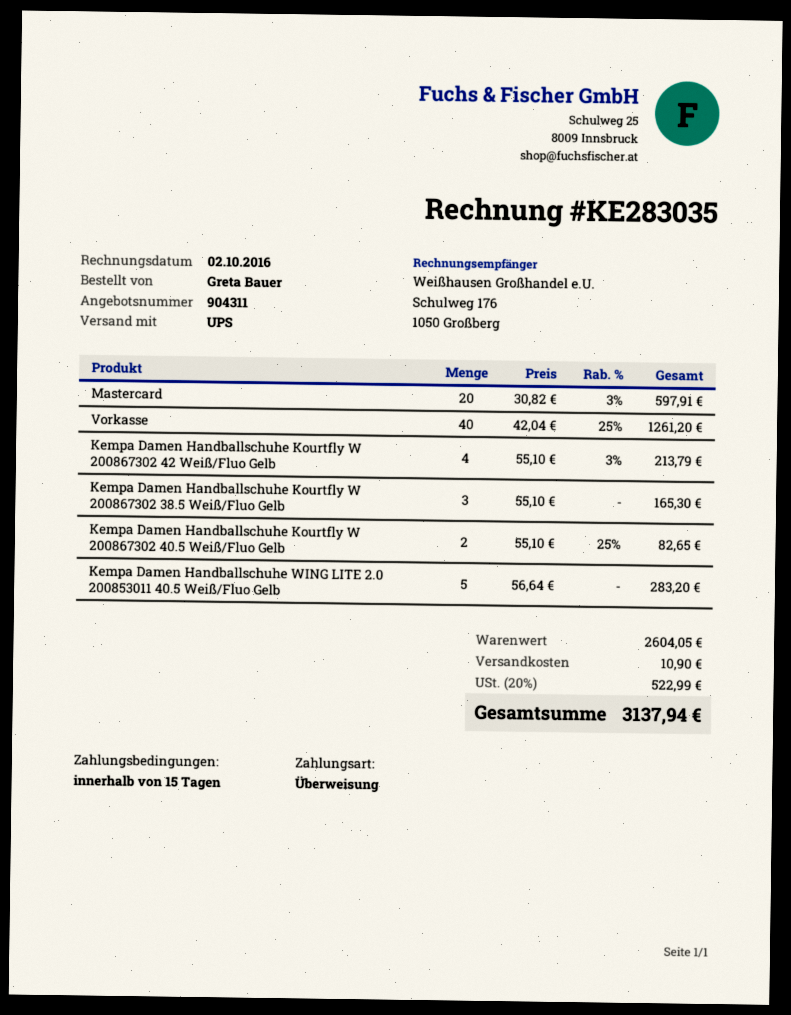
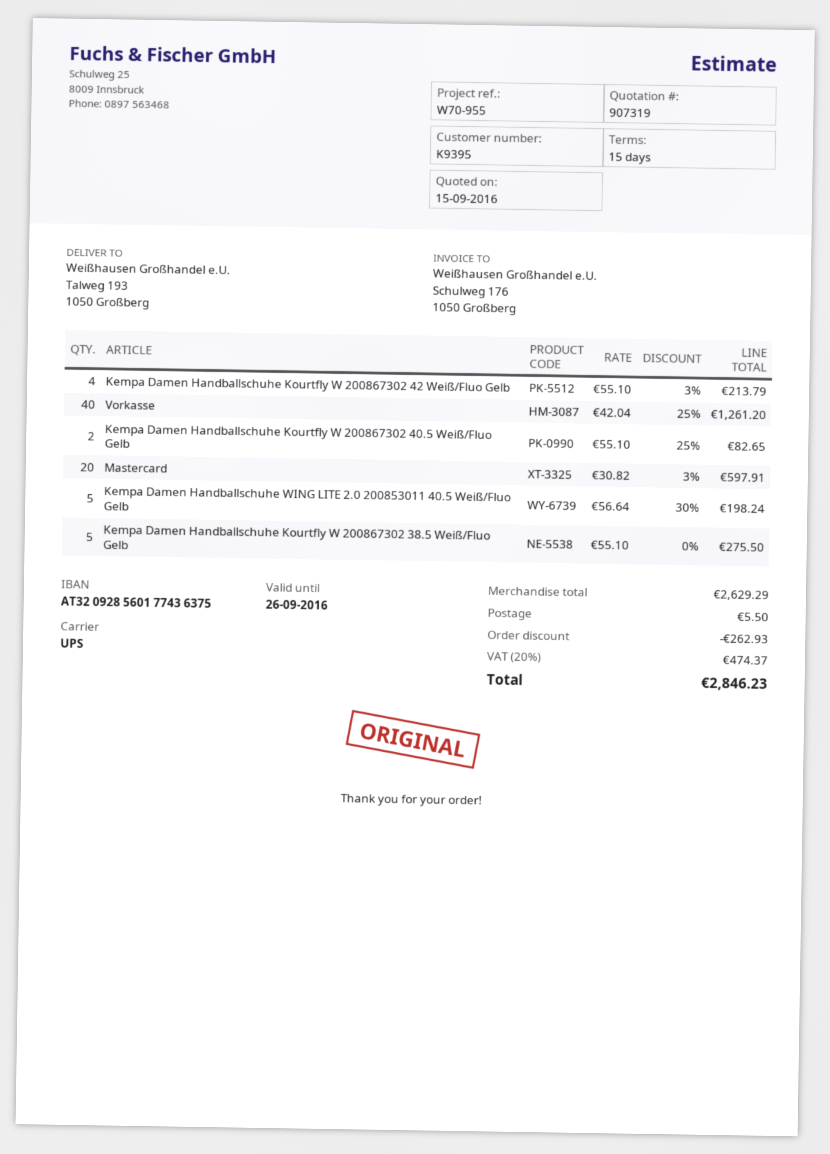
quote number: 904311 -> 907319
Kempa Damen Handballschuhe Kourtfly W 200867302 38.5 Weiß/Fluo Gelb: 3 x 55.10 = 165.30 -> 5 x 55.10 = 275.50
Kempa Damen Handballschuhe WING LITE 2.0 200853011 40.5 Weiß/Fluo Gelb: 5 x 56.64 = 283.20 -> 5 x 56.64 - 30% = 198.24
subtotal: 2604.05 -> 2629.29
discount: none -> 262.93
shipping: 10.90 -> 5.50
tax: 20% = 522.99 -> 20% = 474.37
total: 3137.94 -> 2846.23

